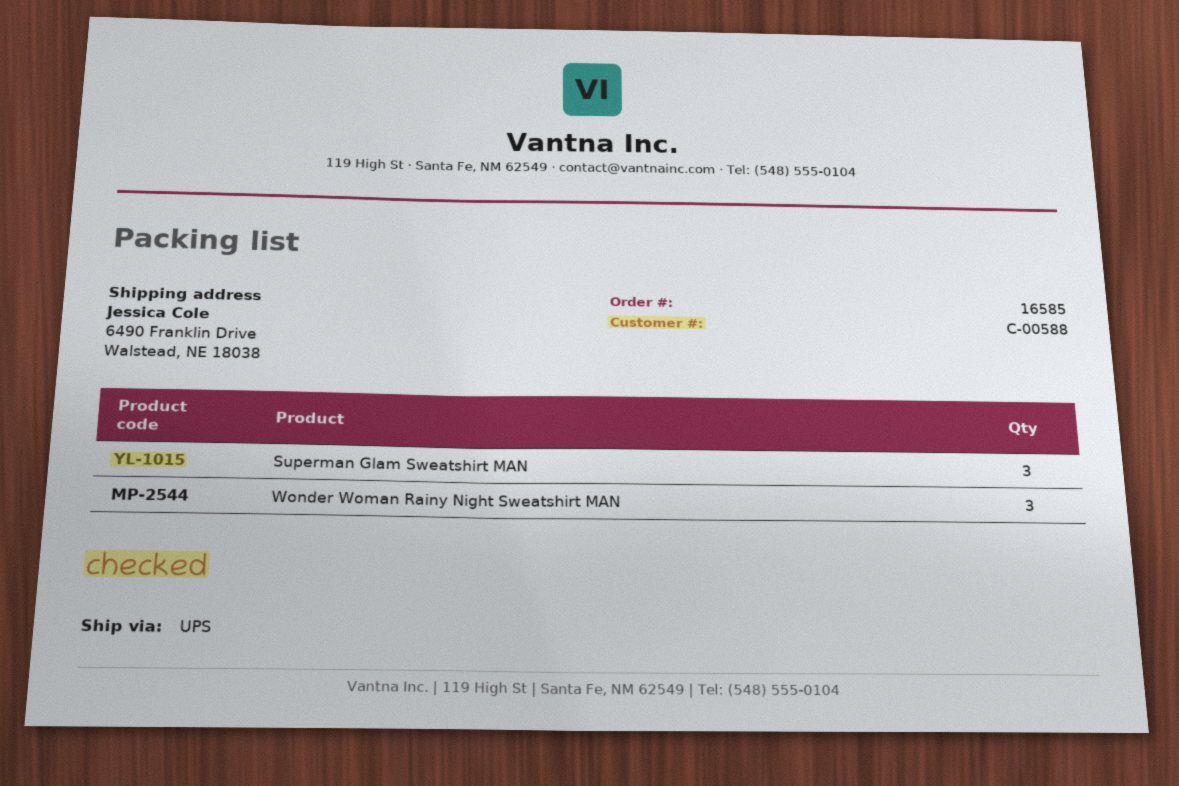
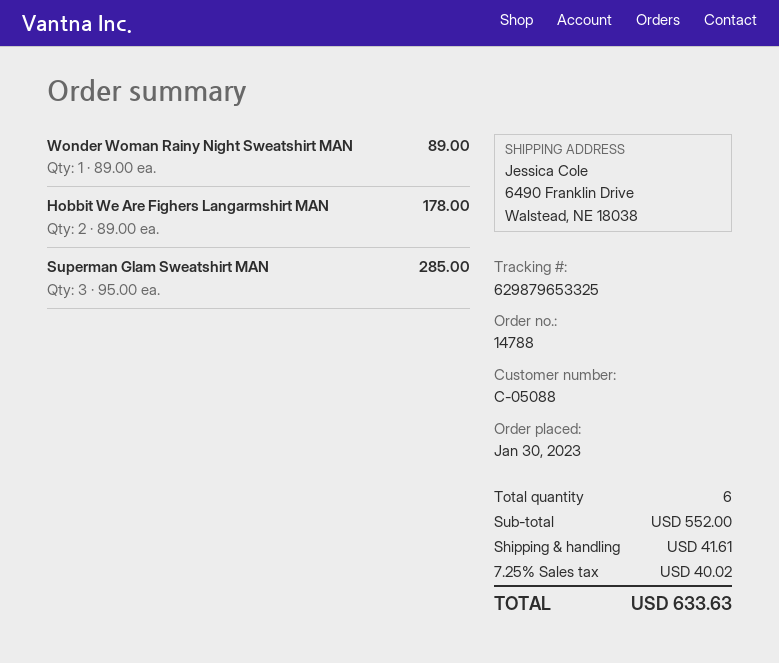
order number: 16585 -> 14788
customer number: C-00588 -> C-05088
Wonder Woman Rainy Night Sweatshirt MAN: 3 -> 1
Hobbit We Are Fighers Langarmshirt MAN: none -> 2

